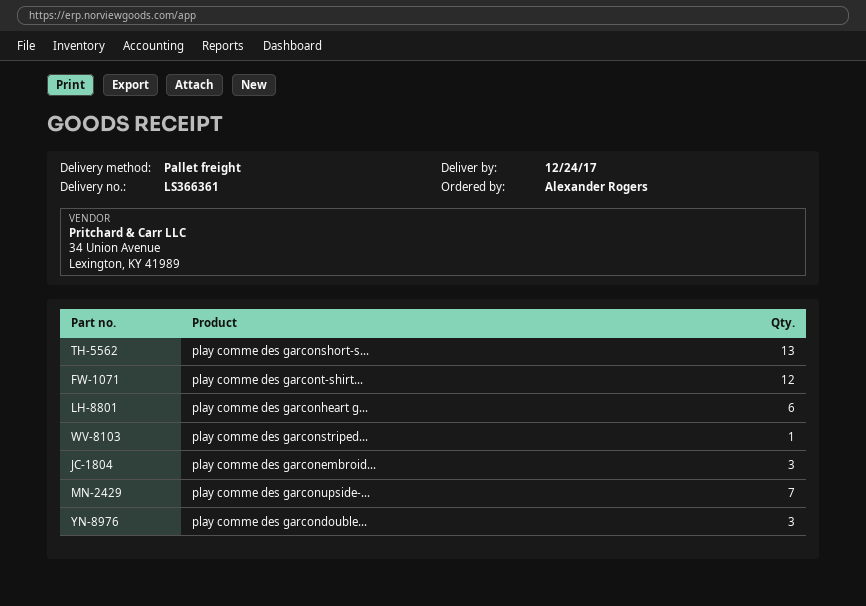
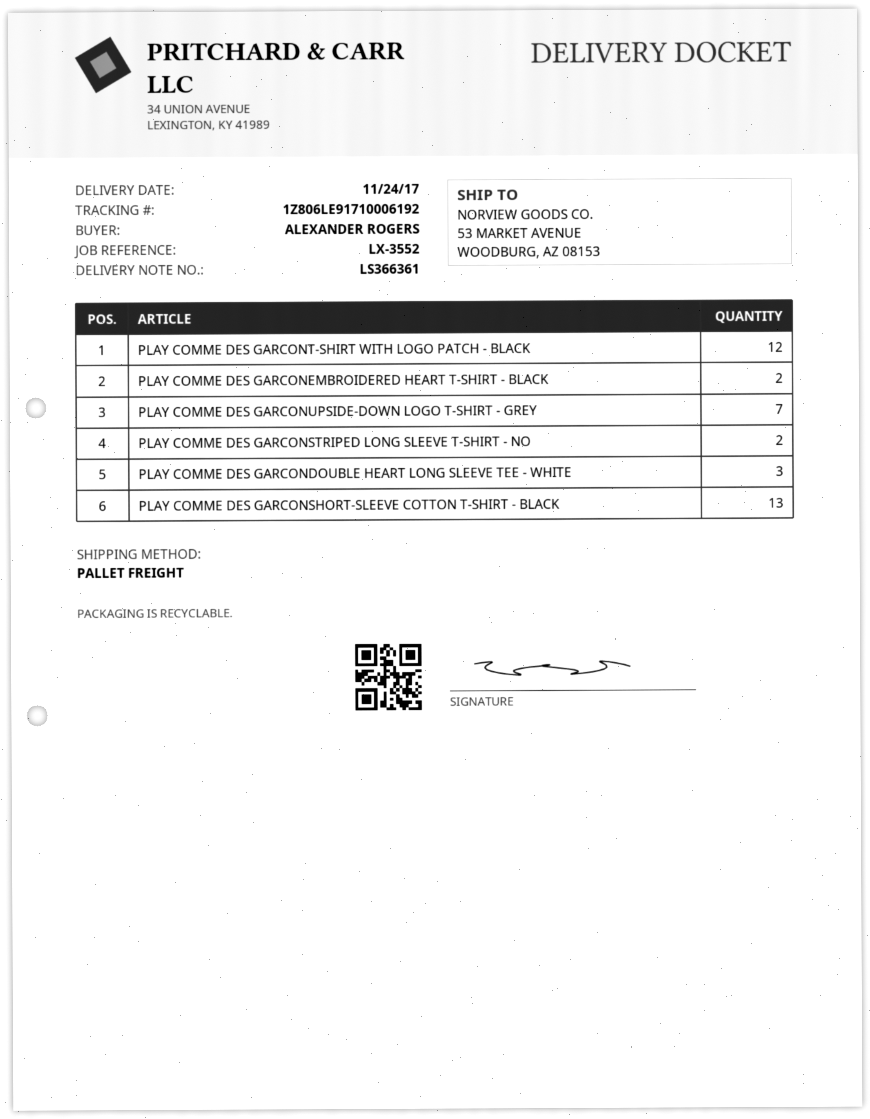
delivery date: 2017-12-24 -> 2017-11-24
play comme des garconheart g...: 6 -> none
play comme des garconstriped...: 1 -> 2
play comme des garconembroid...: 3 -> 2

